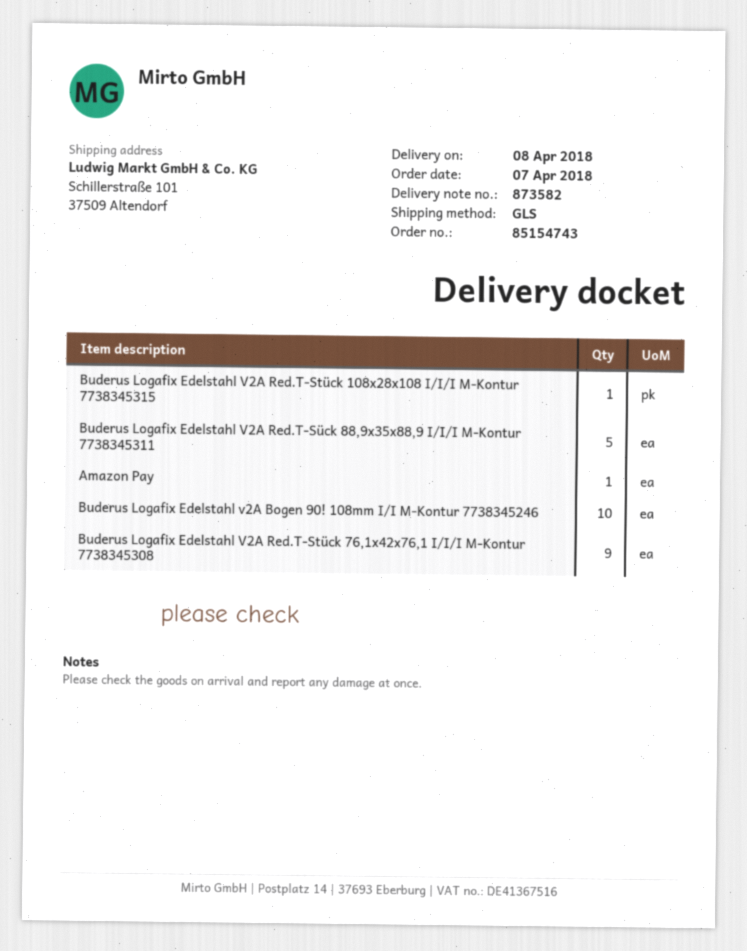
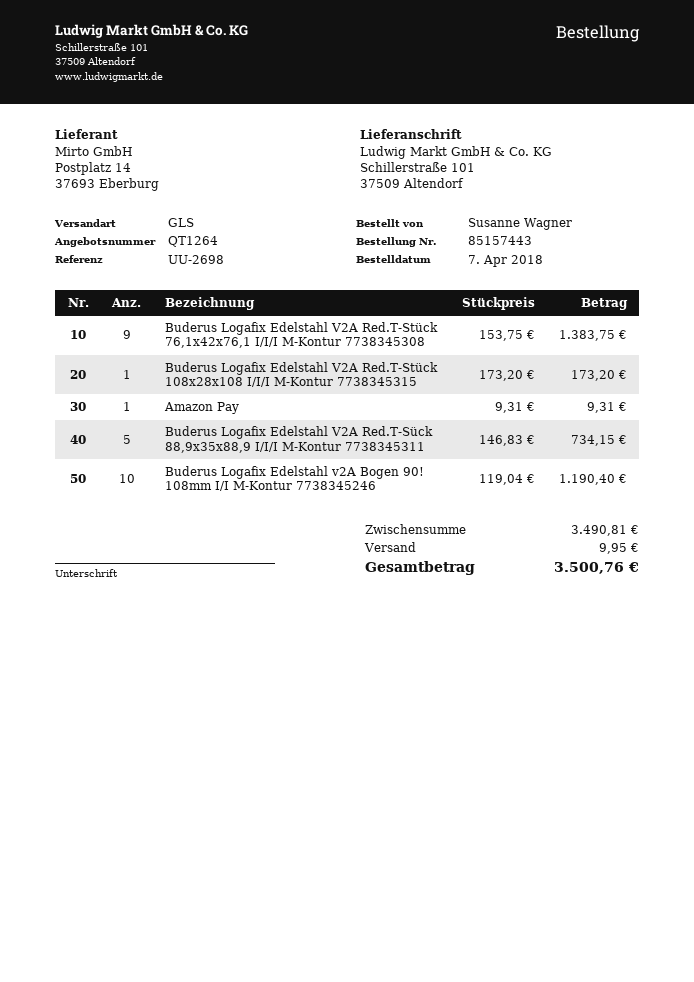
order number: 85154743 -> 85157443

